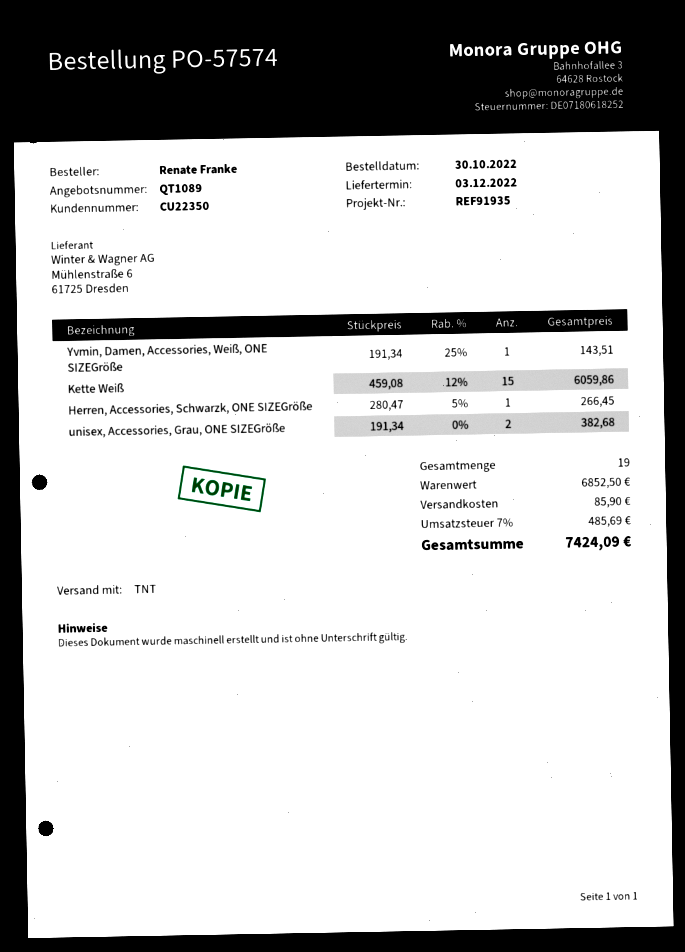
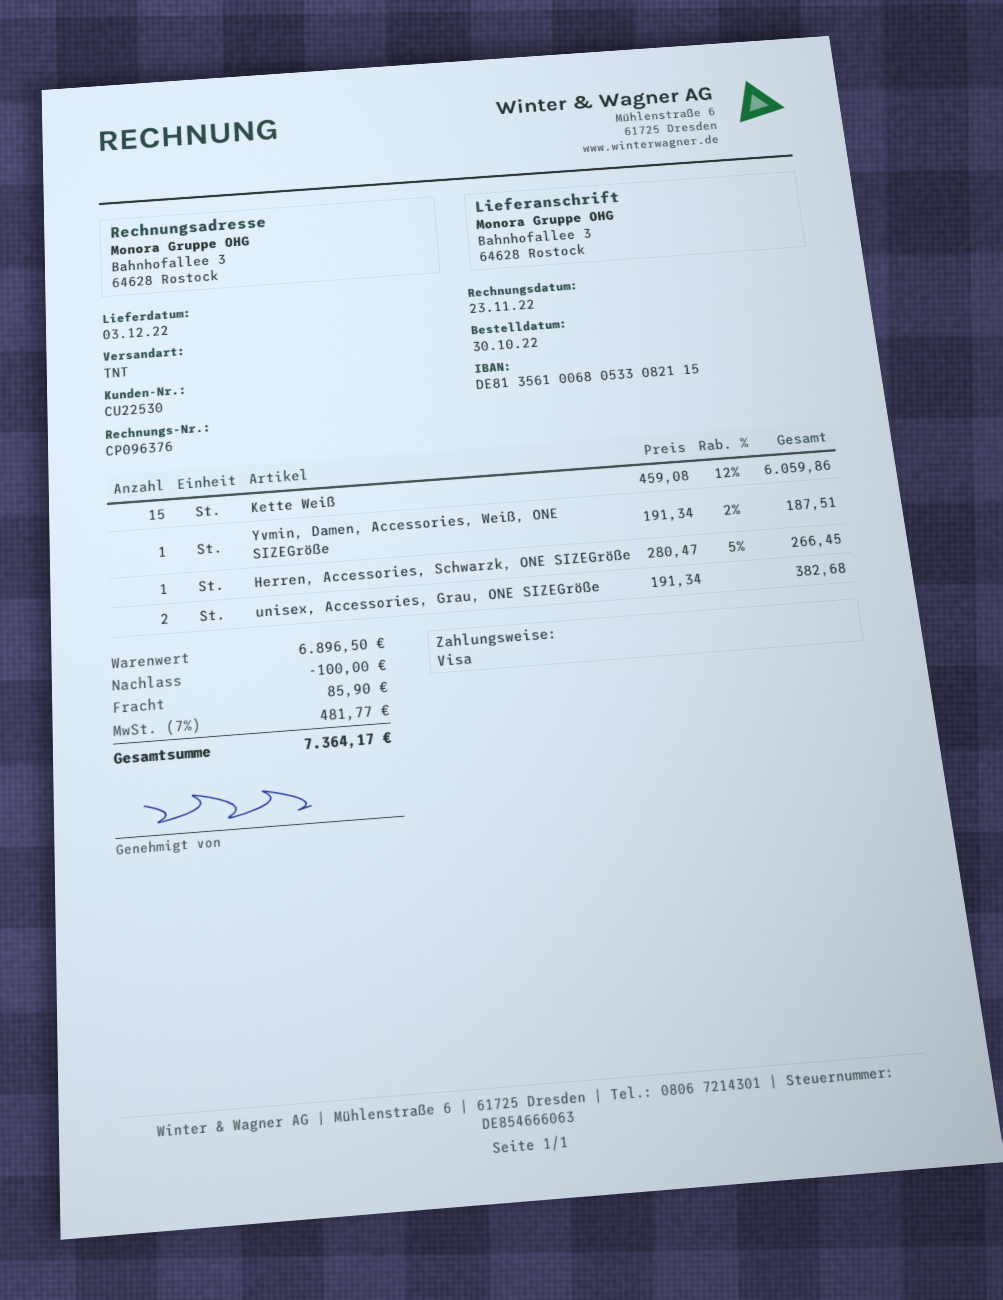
customer number: CU22350 -> CU22530
Yvmin, Damen, Accessories, Weiß, ONE SIZEGröße: 1 x 191.34 - 25% = 143.51 -> 1 x 191.34 - 2% = 187.51
subtotal: 6852.50 -> 6896.50
discount: none -> 100.00
tax: 7% = 485.69 -> 7% = 481.77
total: 7424.09 -> 7364.17

